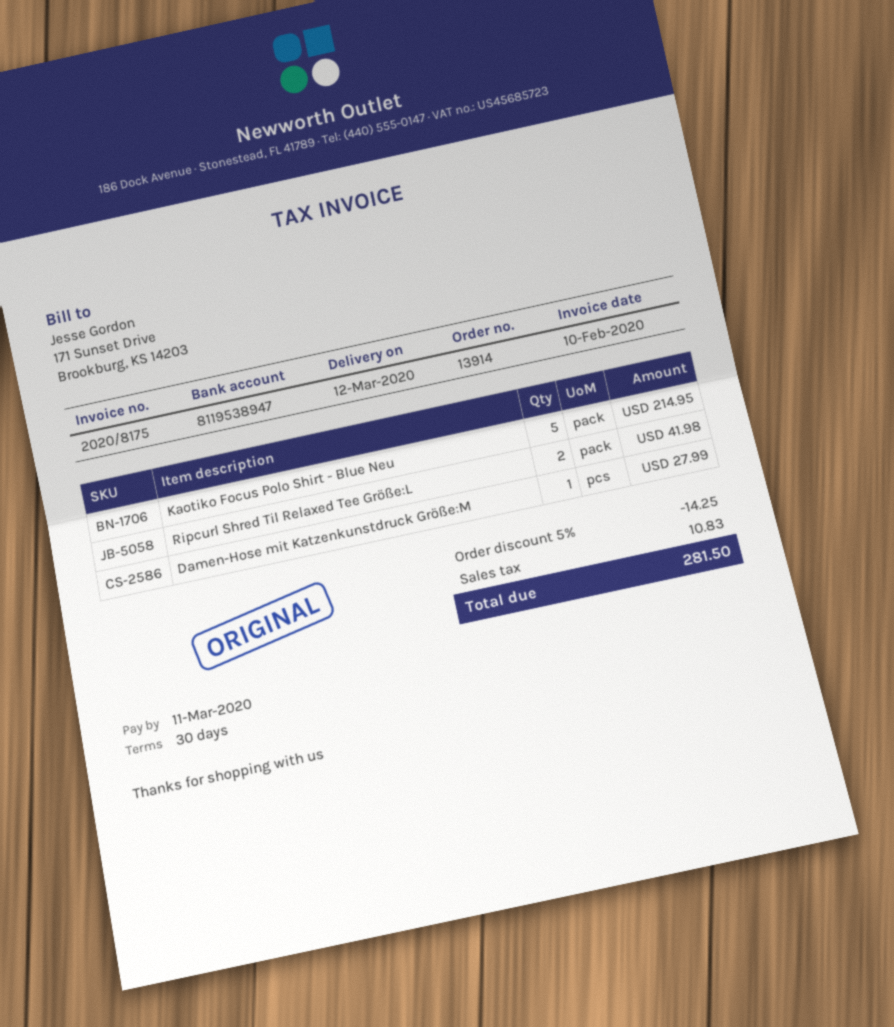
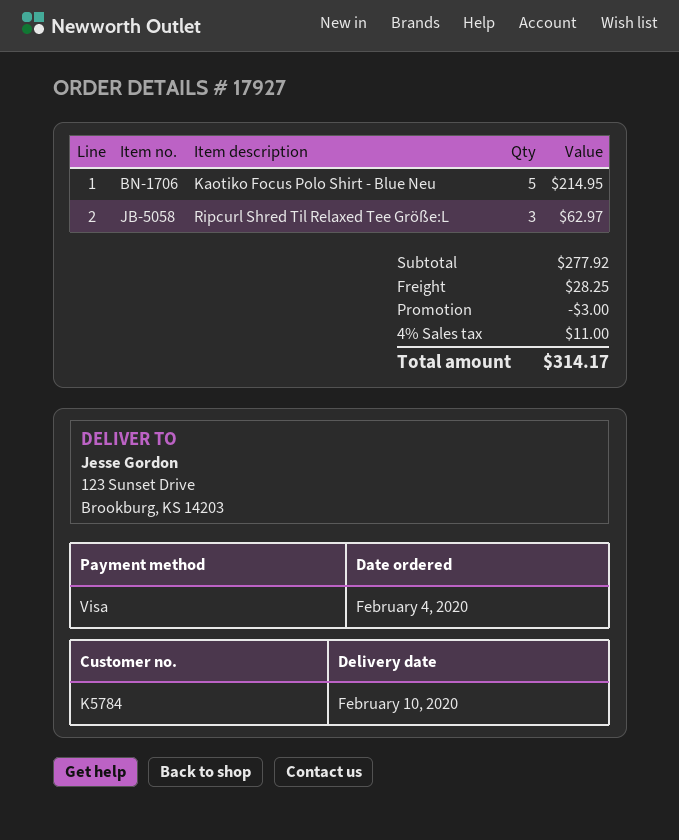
order number: 13914 -> 17927
delivery date: 2020-03-12 -> 2020-02-10
Ripcurl Shred Til Relaxed Tee Größe:L: 2 for 41.98 -> 3 for 62.97
Damen-Hose mit Katzenkunstdruck Größe:M: 1 for 27.99 -> none
discount: 14.25 -> 3.00
shipping: none -> 28.25
tax: 10.83 -> 11.00
total: 281.50 -> 314.17

